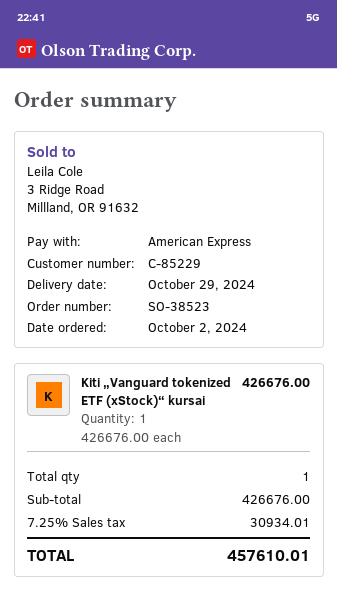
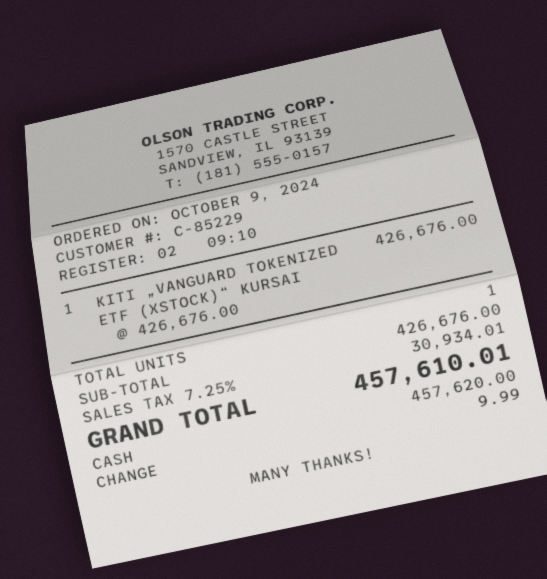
order date: 2024-10-02 -> 2024-10-09
payment method: American Express -> cash

